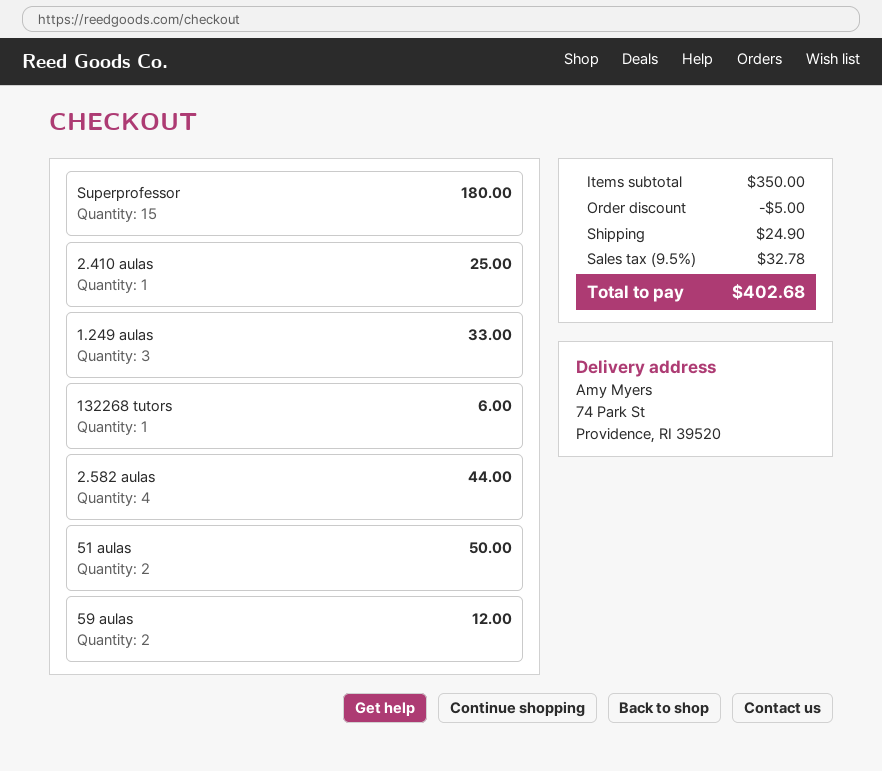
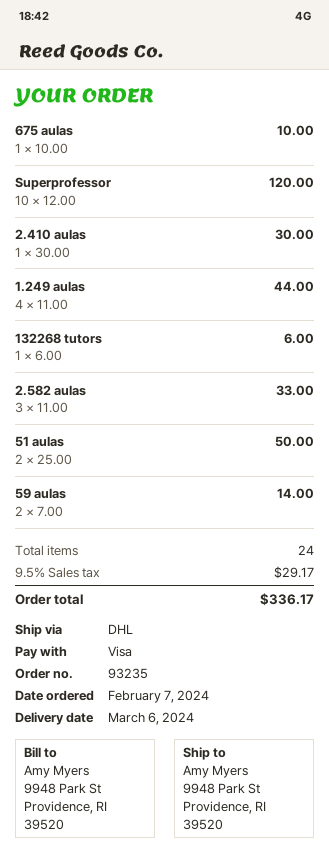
ship to: 74 Park St, Providence, RI 39520 -> 9948 Park St, Providence, RI 39520
Superprofessor: 15 for 180.00 -> 10 for 120.00
2.410 aulas: 1 for 25.00 -> 1 for 30.00
1.249 aulas: 3 for 33.00 -> 4 for 44.00
2.582 aulas: 4 for 44.00 -> 3 for 33.00
59 aulas: 2 for 12.00 -> 2 for 14.00
675 aulas: none -> 1 for 10.00
discount: 5.00 -> none
shipping: 24.90 -> none
tax: 9.5% = 32.78 -> 9.5% = 29.17
total: 402.68 -> 336.17

